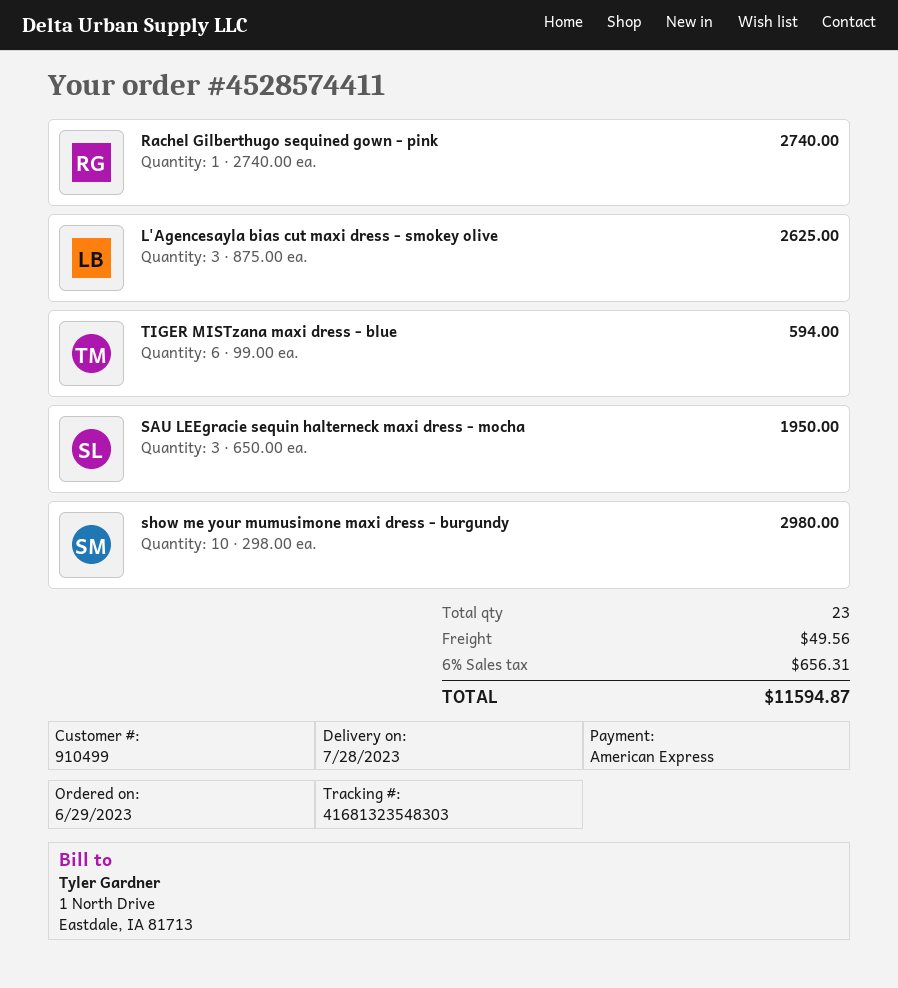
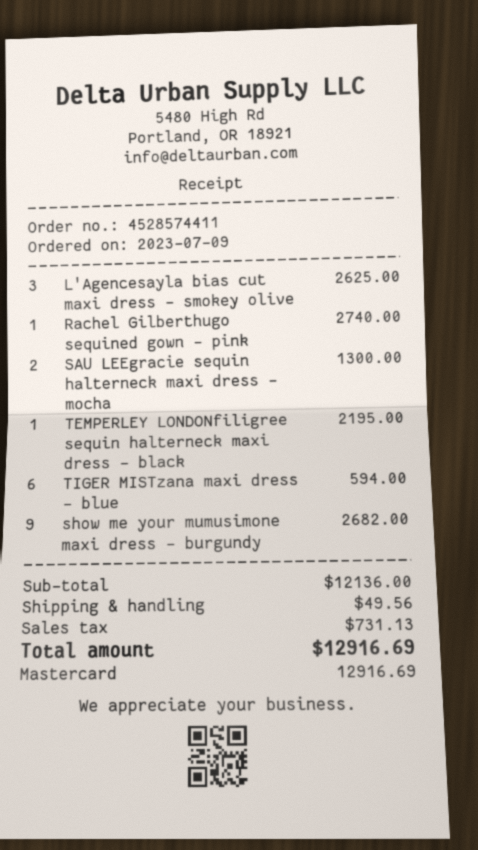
order date: 2023-06-29 -> 2023-07-09
payment method: American Express -> Mastercard
SAU LEEgracie sequin halterneck maxi dress - mocha: 3 for 1950.00 -> 2 for 1300.00
show me your mumusimone maxi dress - burgundy: 10 for 2980.00 -> 9 for 2682.00
TEMPERLEY LONDONfiligree sequin halterneck maxi dress - black: none -> 1 for 2195.00
tax: 656.31 -> 731.13
total: 11594.87 -> 12916.69

